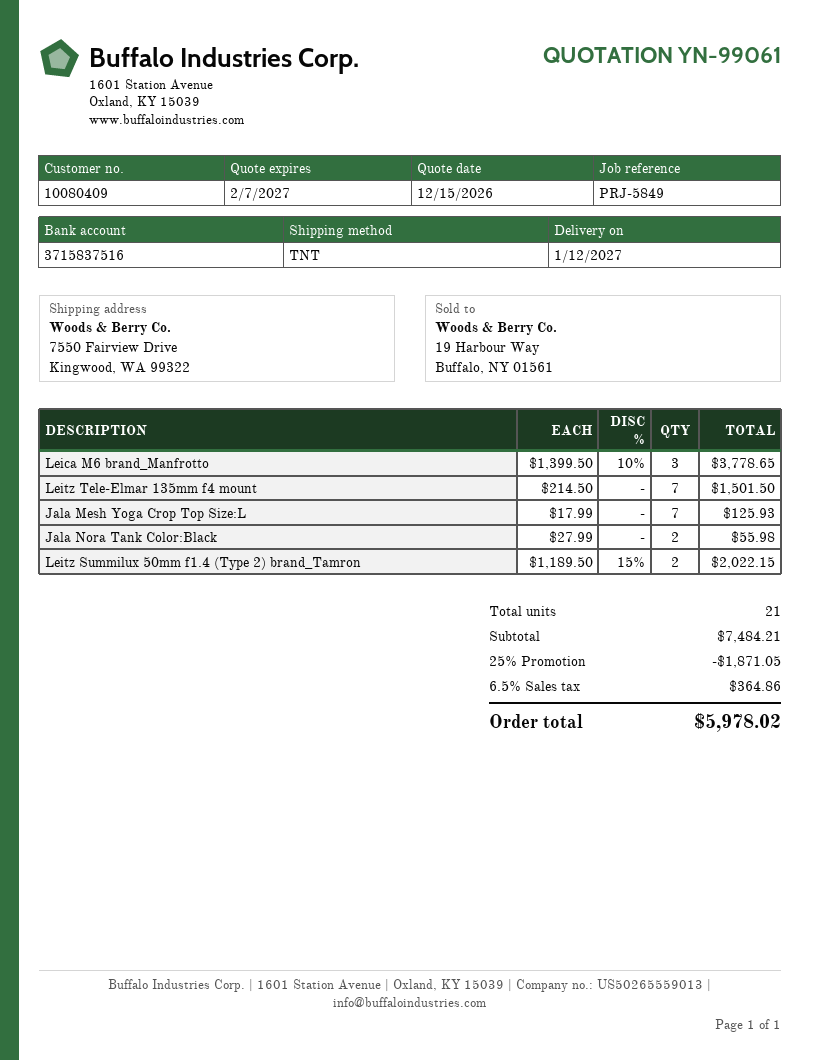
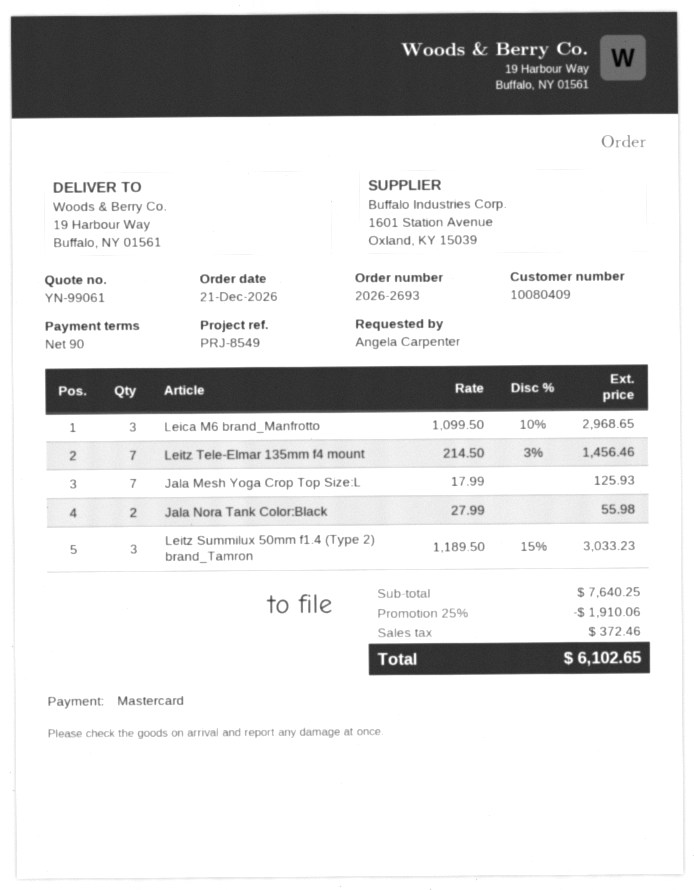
reference: PRJ-5849 -> PRJ-8549
ship to: 7550 Fairview Drive, Kingwood, WA 99322 -> 19 Harbour Way, Buffalo, NY 01561
Leica M6 brand_Manfrotto: 3 x 1399.50 - 10% = 3778.65 -> 3 x 1099.50 - 10% = 2968.65
Leitz Tele-Elmar 135mm f4 mount: 7 x 214.50 = 1501.50 -> 7 x 214.50 - 3% = 1456.46
Leitz Summilux 50mm f1.4 (Type 2) brand_Tamron: 2 x 1189.50 - 15% = 2022.15 -> 3 x 1189.50 - 15% = 3033.23
subtotal: 7484.21 -> 7640.25
discount: 25% = 1871.05 -> 25% = 1910.06
tax: 364.86 -> 372.46
total: 5978.02 -> 6102.65

